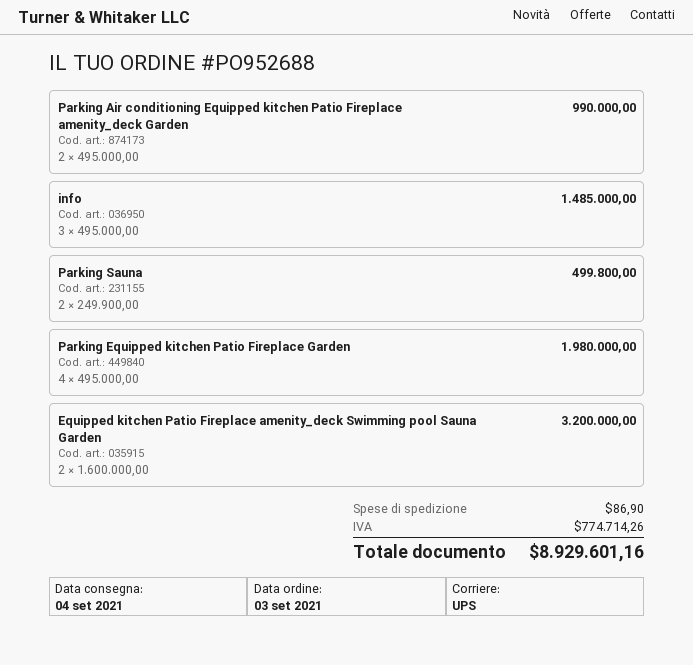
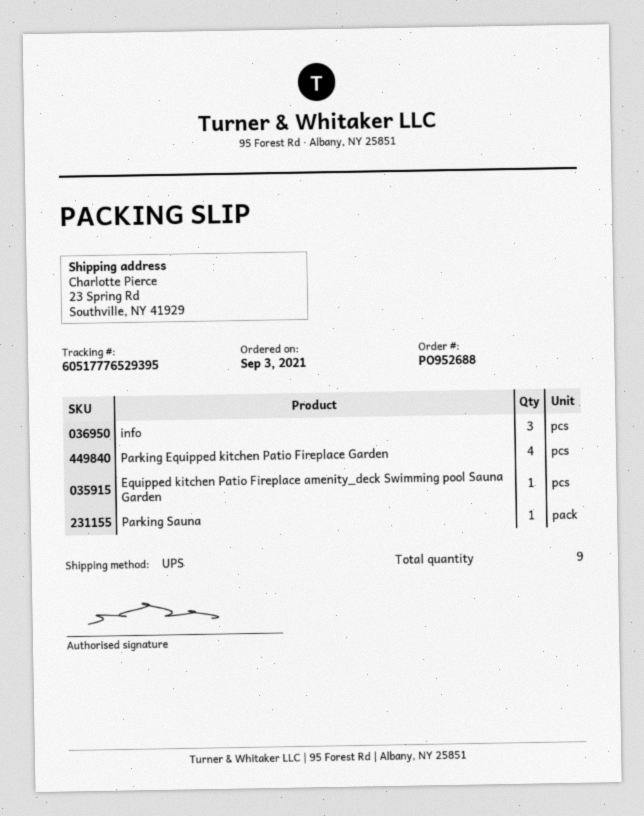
Parking Air conditioning Equipped kitchen Patio Fireplace amenity_deck Garden: 2 -> none
Parking Sauna: 2 -> 1
Equipped kitchen Patio Fireplace amenity_deck Swimming pool Sauna Garden: 2 -> 1

